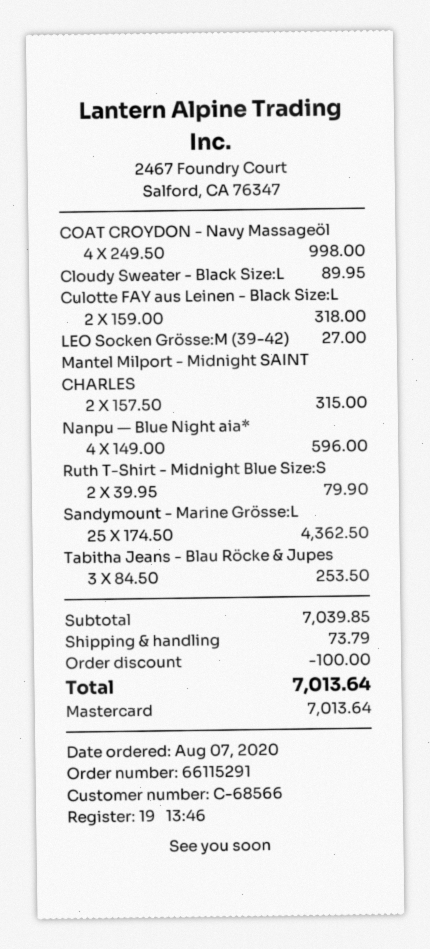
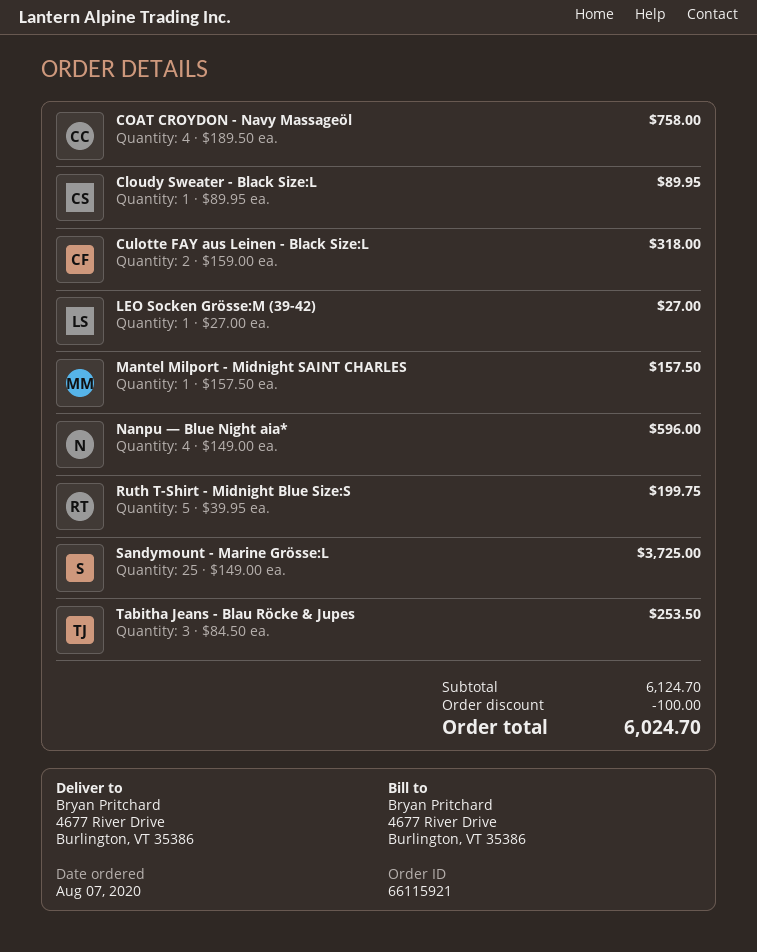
order number: 66115291 -> 66115921
COAT CROYDON - Navy Massageöl: 4 x 249.50 = 998.00 -> 4 x 189.50 = 758.00
Mantel Milport - Midnight SAINT CHARLES: 2 x 157.50 = 315.00 -> 1 x 157.50 = 157.50
Ruth T-Shirt - Midnight Blue Size:S: 2 x 39.95 = 79.90 -> 5 x 39.95 = 199.75
Sandymount - Marine Grösse:L: 25 x 174.50 = 4362.50 -> 25 x 149.00 = 3725.00
subtotal: 7039.85 -> 6124.70
shipping: 73.79 -> none
total: 7013.64 -> 6024.70

